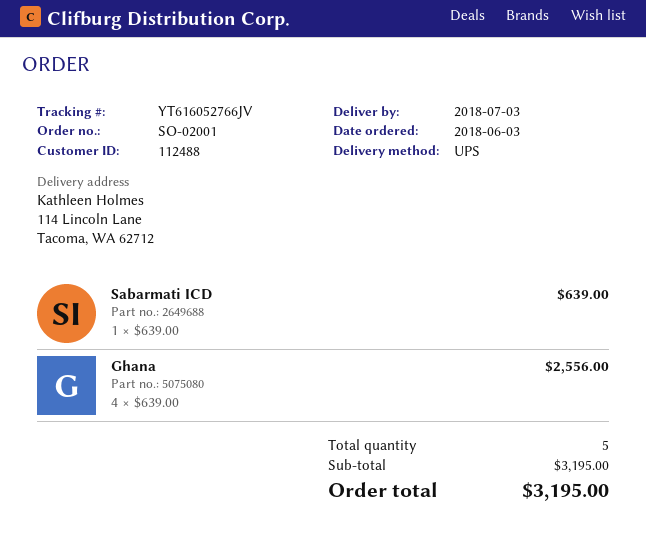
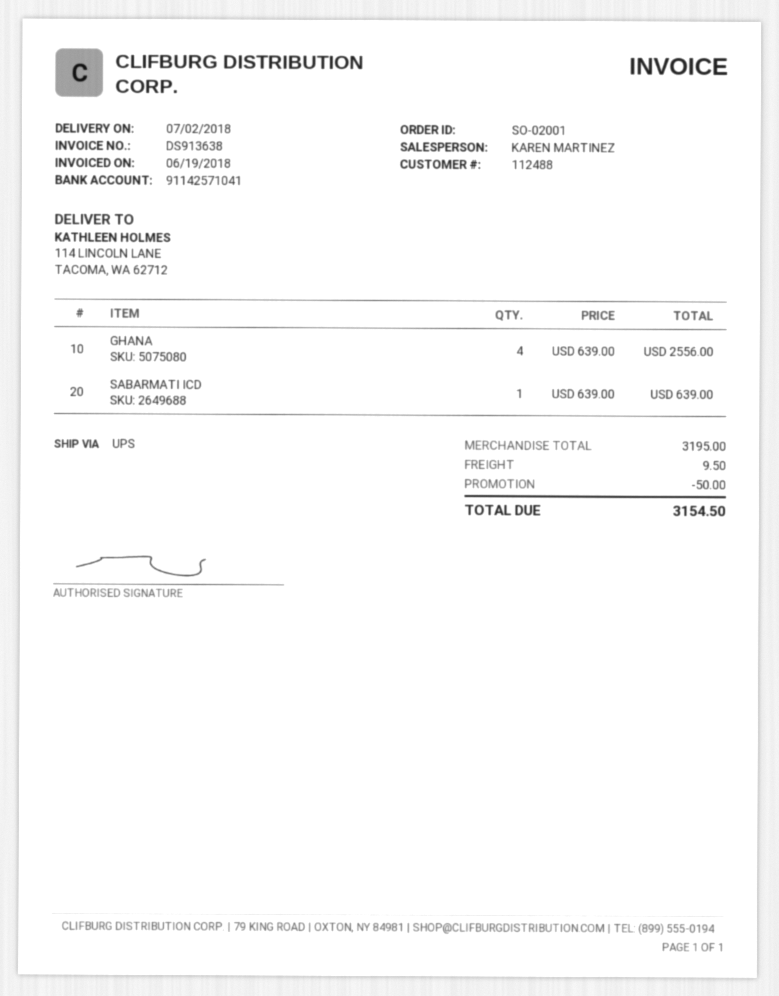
delivery date: 2018-07-03 -> 2018-07-02
discount: none -> 50.00
shipping: none -> 9.50
total: 3195.00 -> 3154.50

